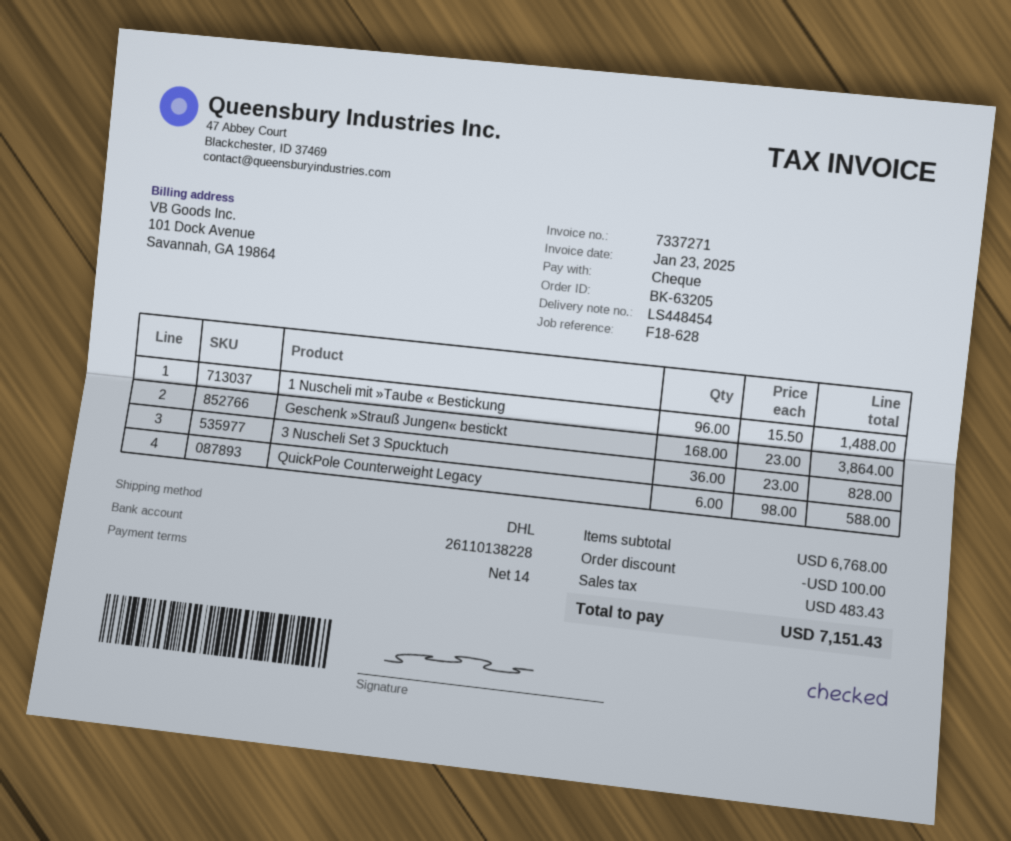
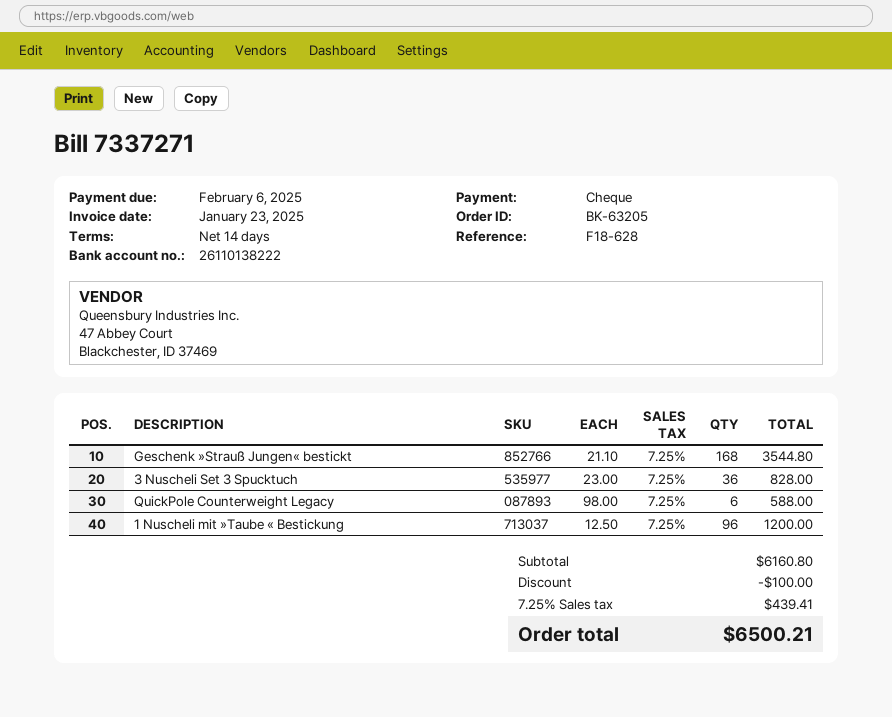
bank account: 26110138228 -> 26110138222
1 Nuscheli mit »Taube « Bestickung: 96 x 15.50 = 1488.00 -> 96 x 12.50 = 1200.00
Geschenk »Strauß Jungen« bestickt: 168 x 23.00 = 3864.00 -> 168 x 21.10 = 3544.80
subtotal: 6768.00 -> 6160.80
tax: 483.43 -> 439.41
total: 7151.43 -> 6500.21

